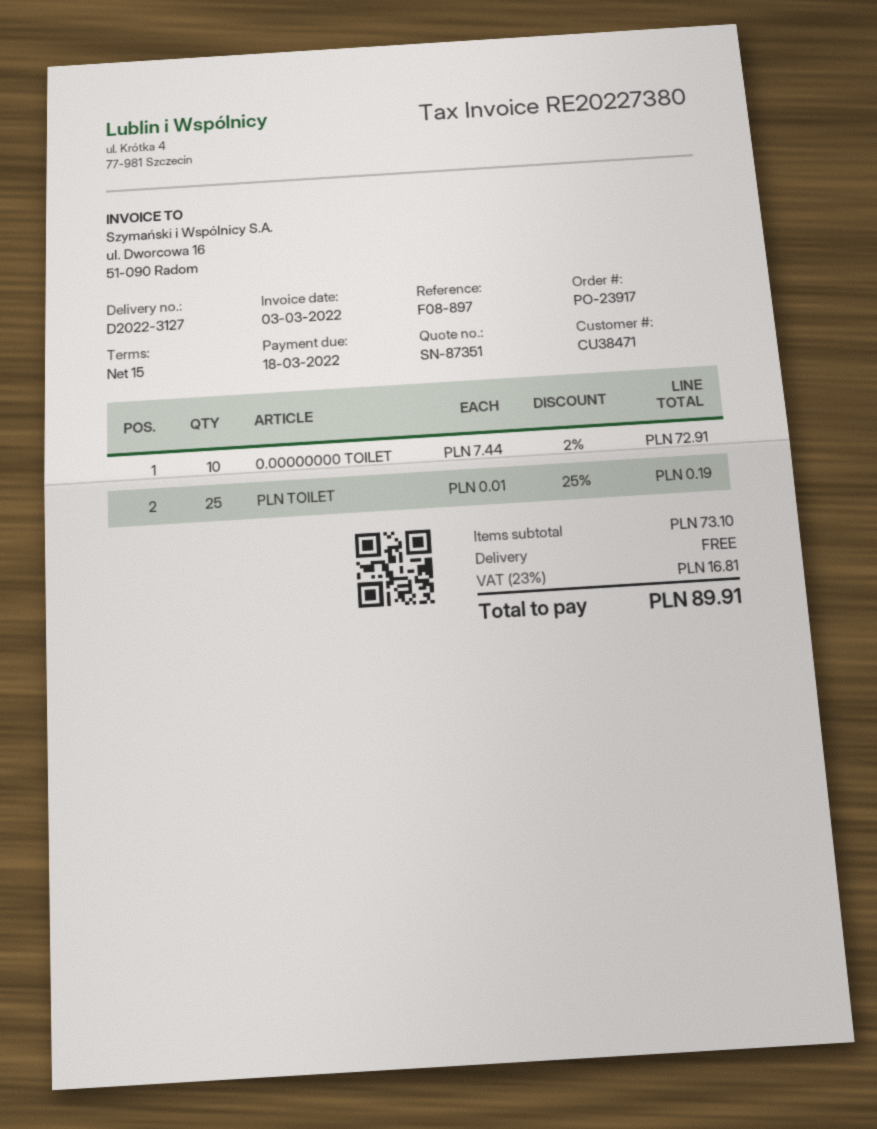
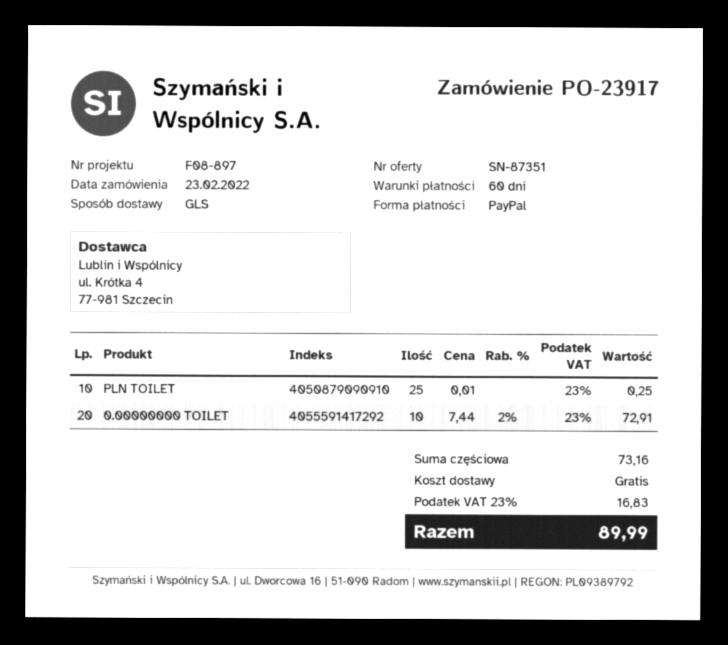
payment terms: 15 days -> 60 days
PLN TOILET: 25 x 0.01 - 25% = 0.19 -> 25 x 0.01 = 0.25
subtotal: 73.10 -> 73.16
tax: 23% = 16.81 -> 23% = 16.83
total: 89.91 -> 89.99

